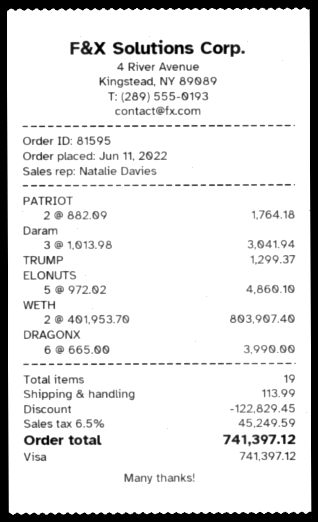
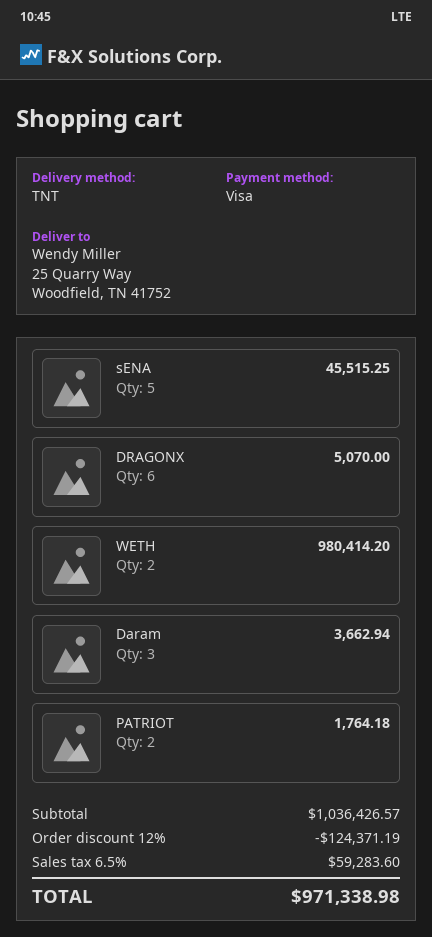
Daram: 3 for 3041.94 -> 3 for 3662.94
TRUMP: 1 for 1299.37 -> none
ELONUTS: 5 for 4860.10 -> none
WETH: 2 for 803907.40 -> 2 for 980414.20
DRAGONX: 6 for 3990.00 -> 6 for 5070.00
sENA: none -> 5 for 45515.25
discount: 122829.45 -> 124371.19
shipping: 113.99 -> none
tax: 6.5% = 45249.59 -> 6.5% = 59283.60
total: 741397.12 -> 971338.98

